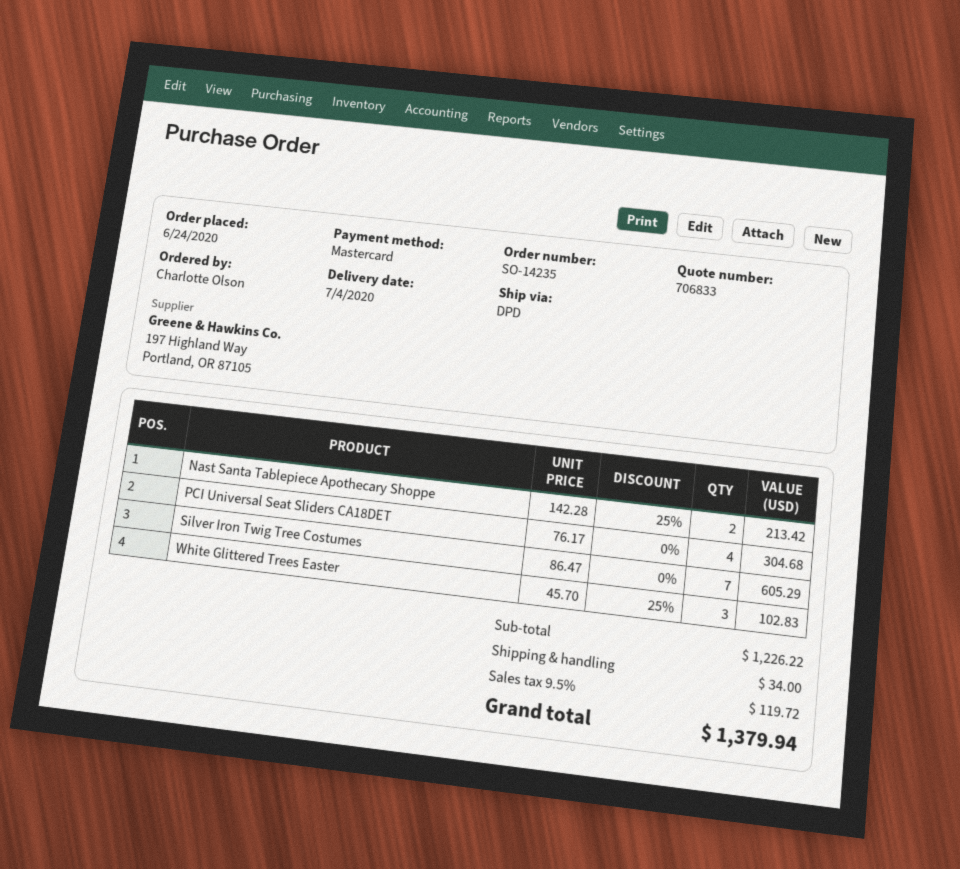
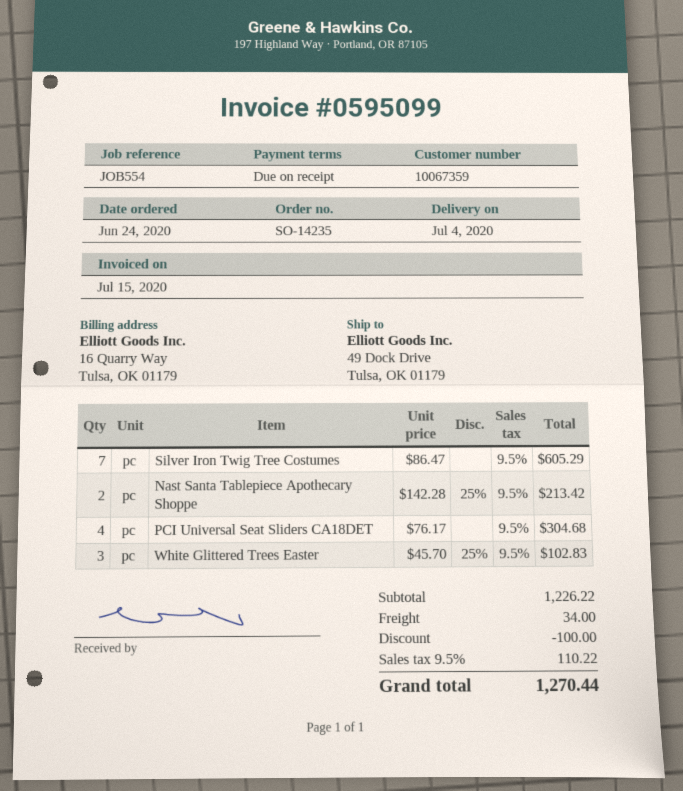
discount: none -> 100.00
tax: 9.5% = 119.72 -> 9.5% = 110.22
total: 1379.94 -> 1270.44

